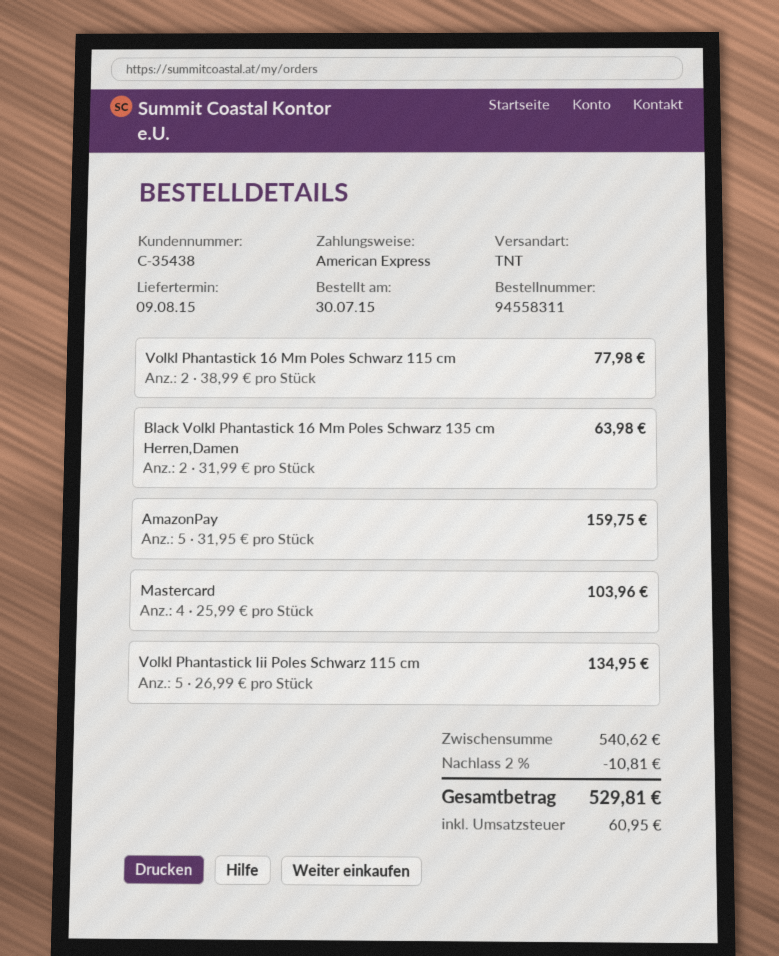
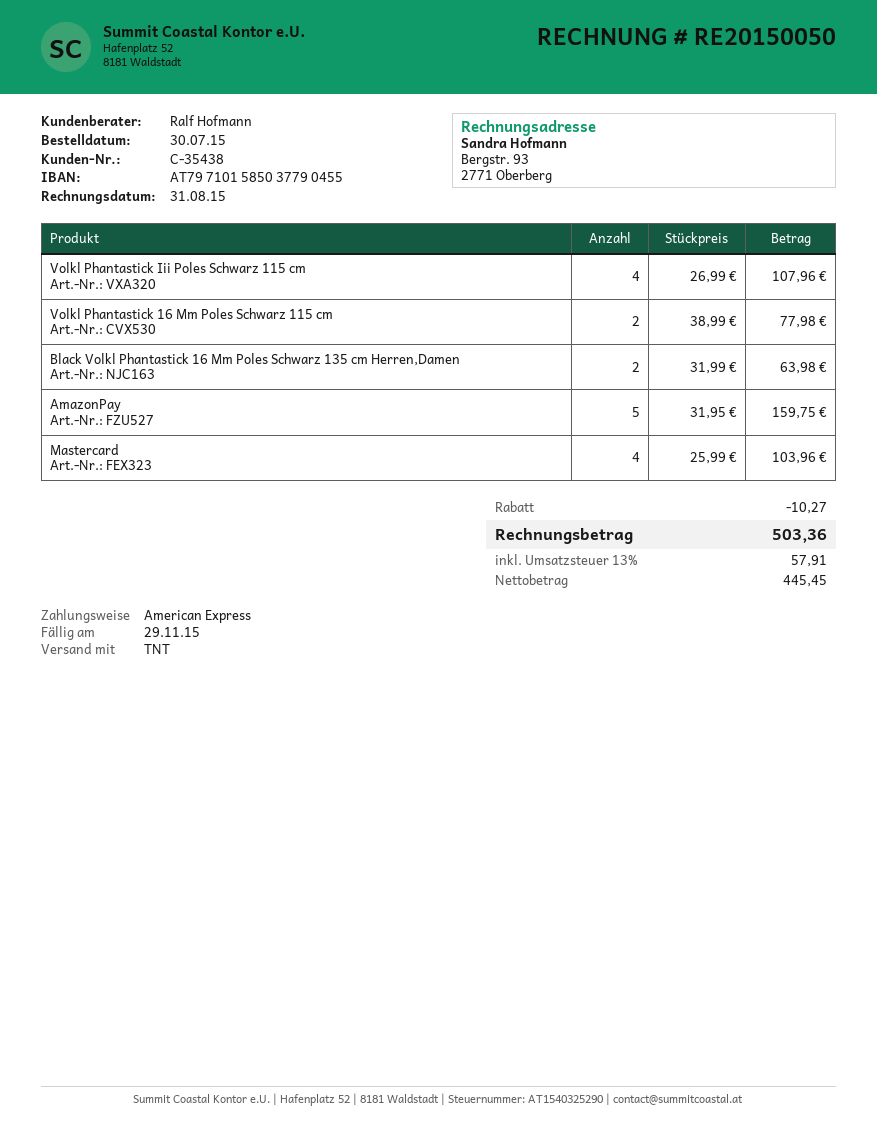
Volkl Phantastick Iii Poles Schwarz 115 cm: 5 x 26.99 = 134.95 -> 4 x 26.99 = 107.96
discount: 10.81 -> 10.27
tax: 60.95 -> 57.91
total: 529.81 -> 503.36

